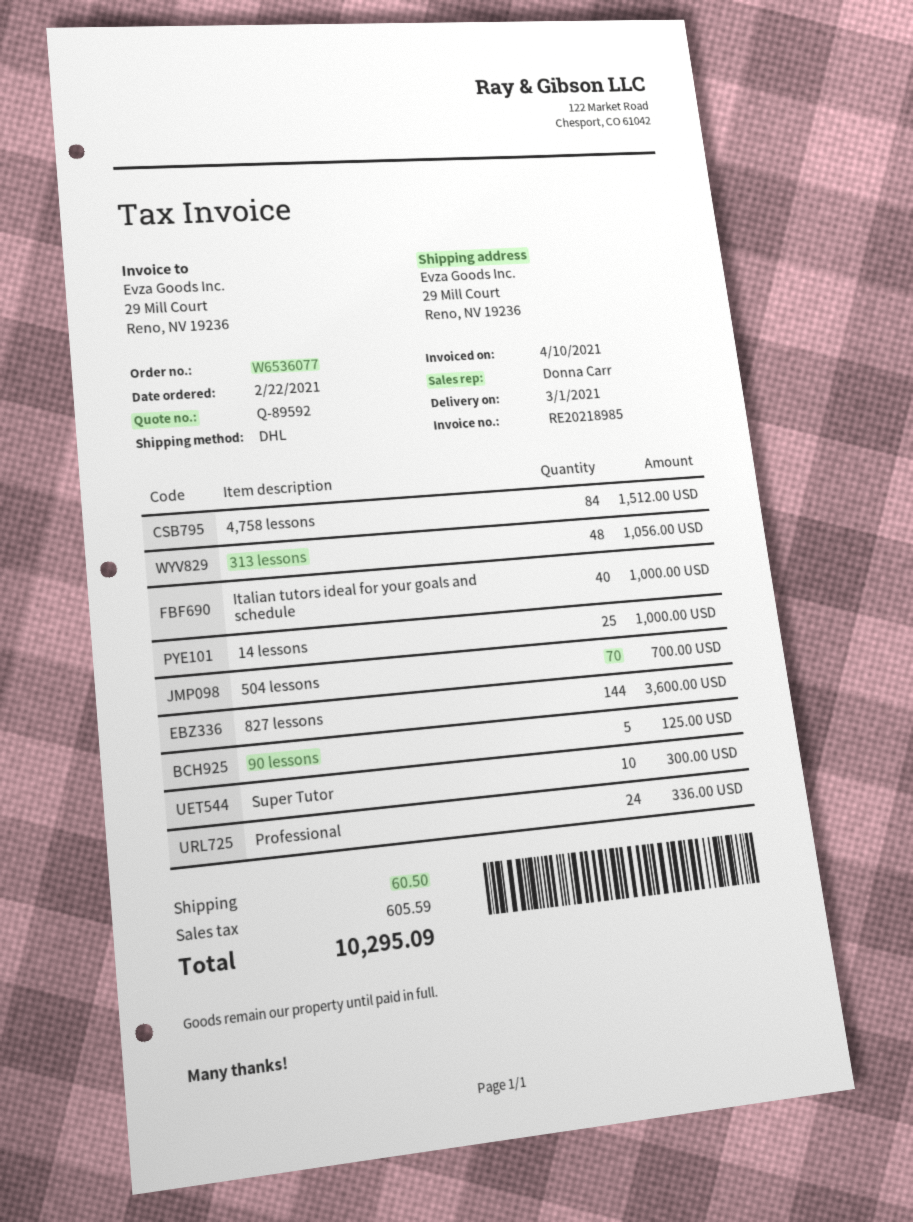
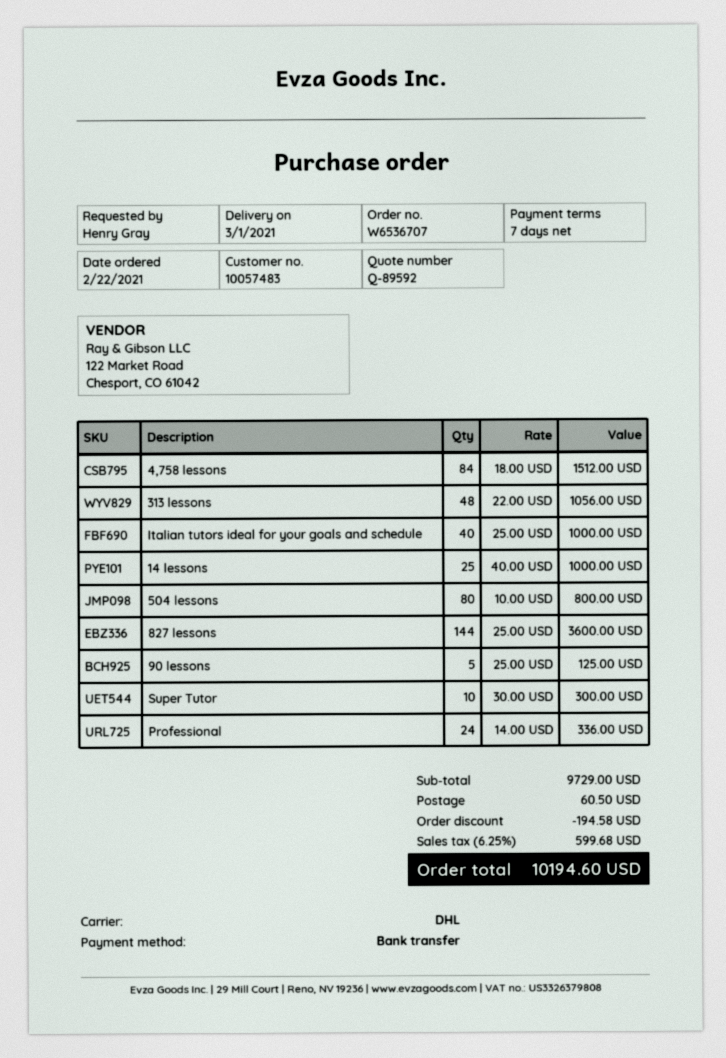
order number: W6536077 -> W6536707
504 lessons: 70 for 700.00 -> 80 for 800.00
discount: none -> 194.58
tax: 605.59 -> 599.68
total: 10295.09 -> 10194.60

